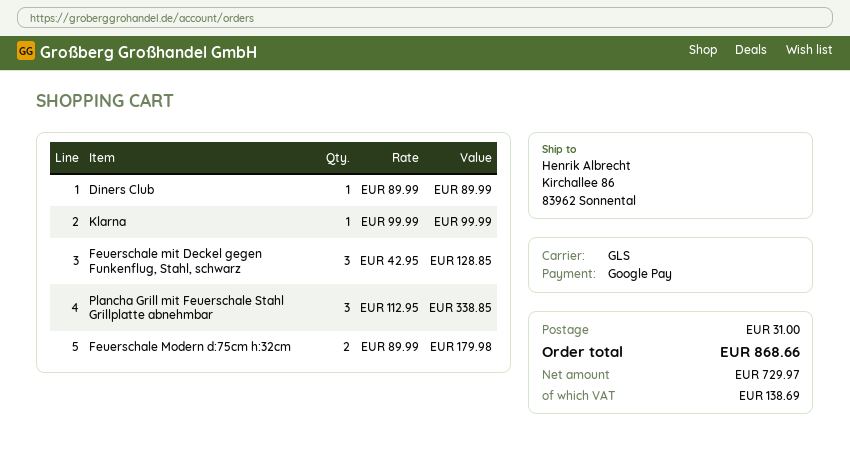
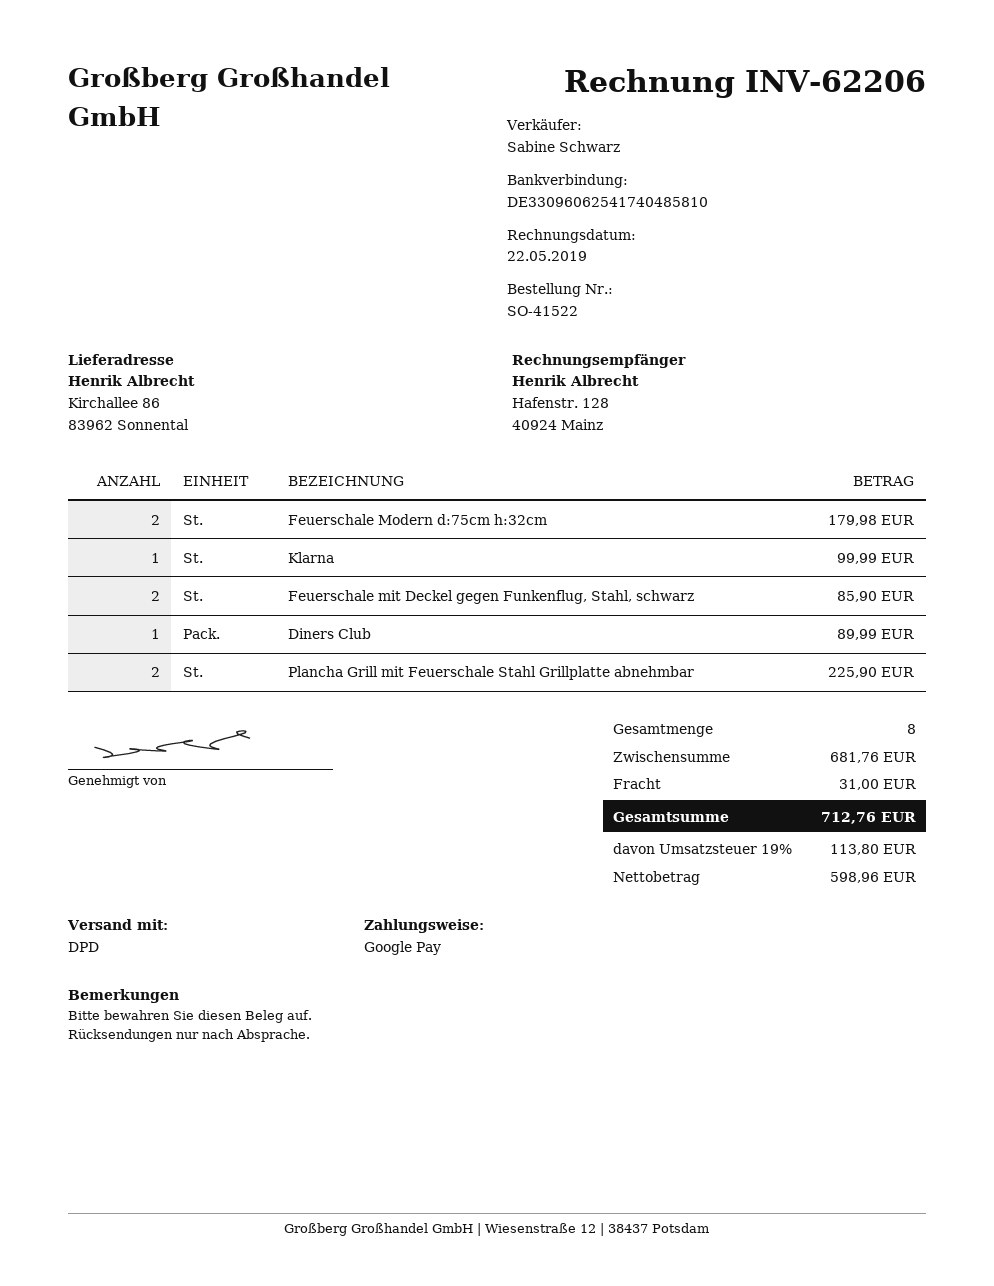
shipping method: GLS -> DPD
Feuerschale mit Deckel gegen Funkenflug, Stahl, schwarz: 3 for 128.85 -> 2 for 85.90
Plancha Grill mit Feuerschale Stahl Grillplatte abnehmbar: 3 for 338.85 -> 2 for 225.90
net: 729.97 -> 598.96
tax: 138.69 -> 113.80
total: 868.66 -> 712.76

